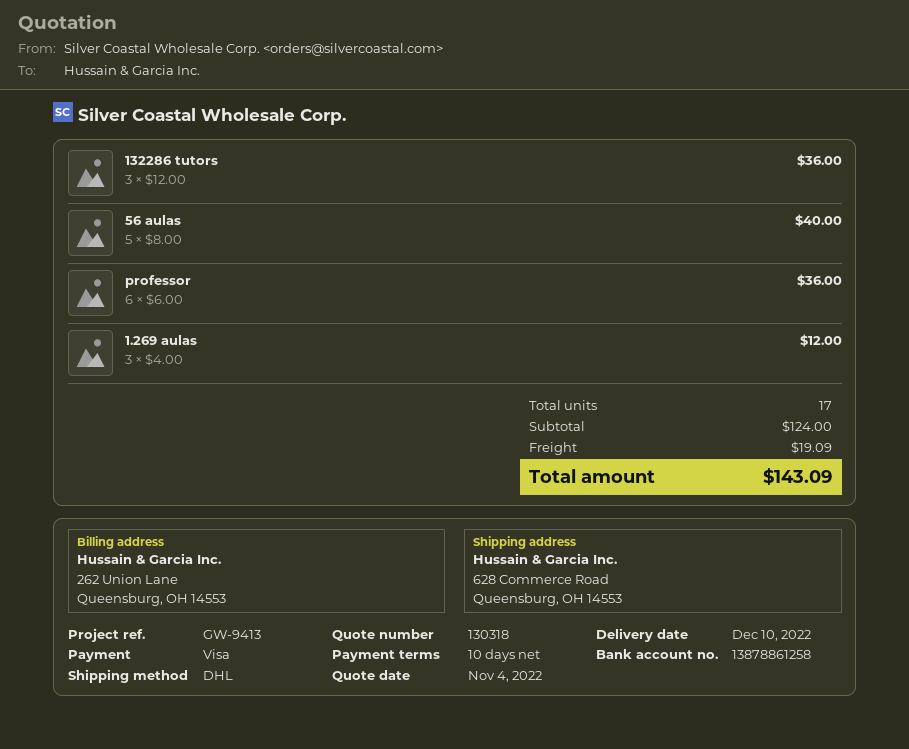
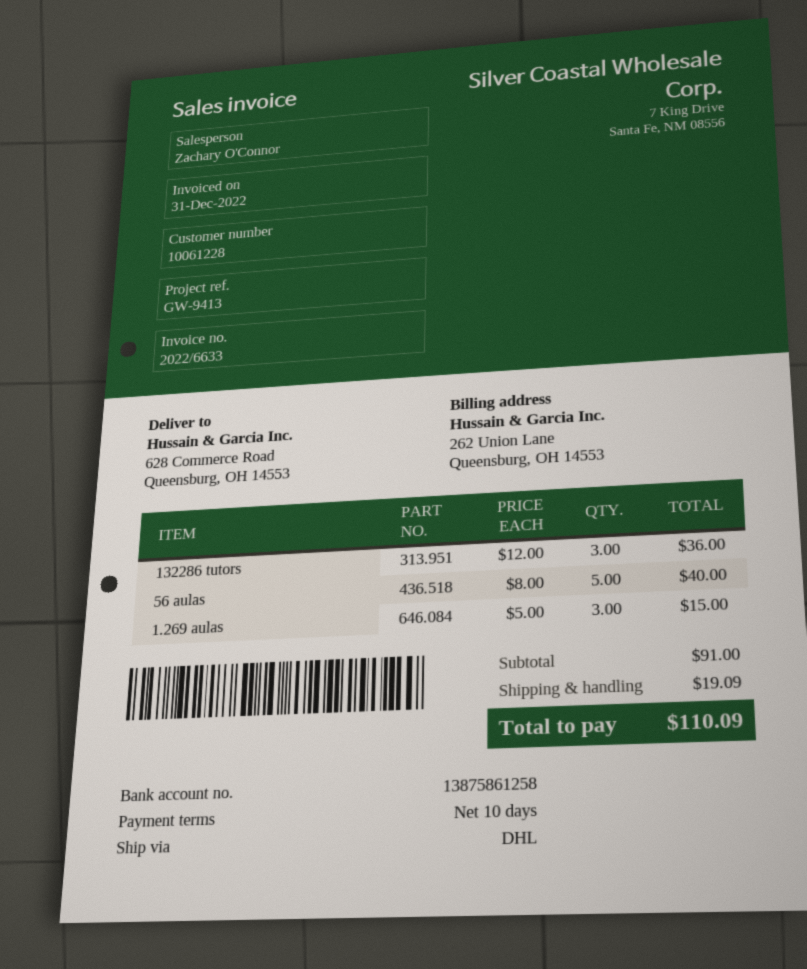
bank account: 13878861258 -> 13875861258
professor: 6 x 6.00 = 36.00 -> none
1.269 aulas: 3 x 4.00 = 12.00 -> 3 x 5.00 = 15.00
subtotal: 124.00 -> 91.00
total: 143.09 -> 110.09

